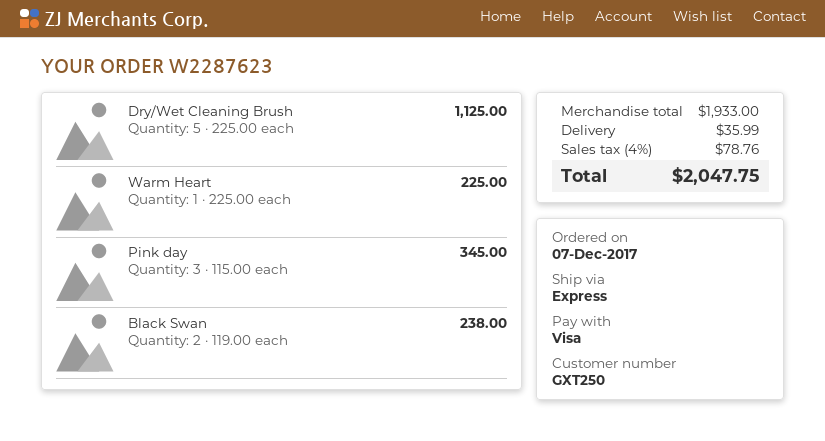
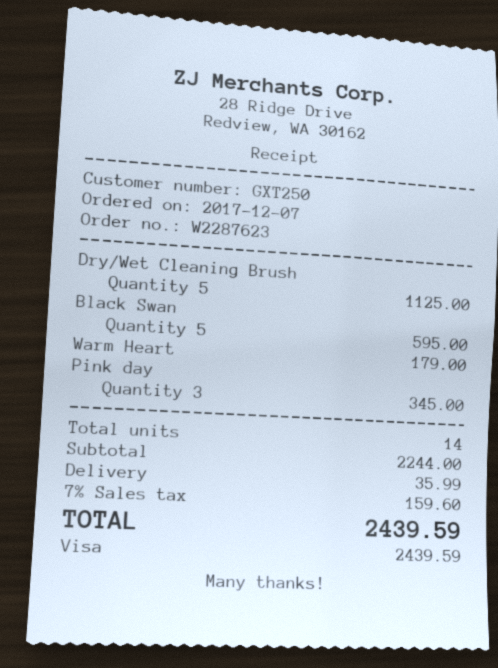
Warm Heart: 1 for 225.00 -> 1 for 179.00
Black Swan: 2 for 238.00 -> 5 for 595.00
subtotal: 1933.00 -> 2244.00
tax: 4% = 78.76 -> 7% = 159.60
total: 2047.75 -> 2439.59

